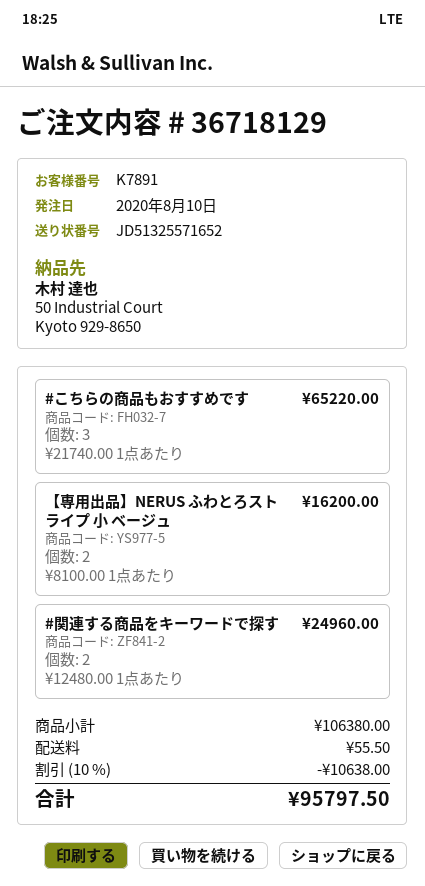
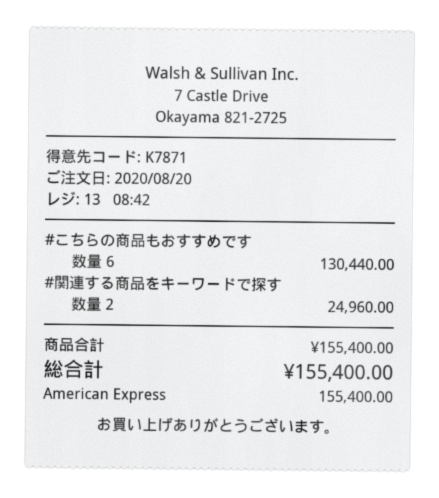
order date: 2020-08-10 -> 2020-08-20
customer number: K7891 -> K7871
#こちらの商品もおすすめです: 3 for 65220.00 -> 6 for 130440.00
【専用出品】NERUS ふわとろストライプ 小 ベージュ: 2 for 16200.00 -> none
subtotal: 106380.00 -> 155400.00
discount: 10% = 10638.00 -> none
shipping: 55.50 -> none
total: 95797.50 -> 155400.00

